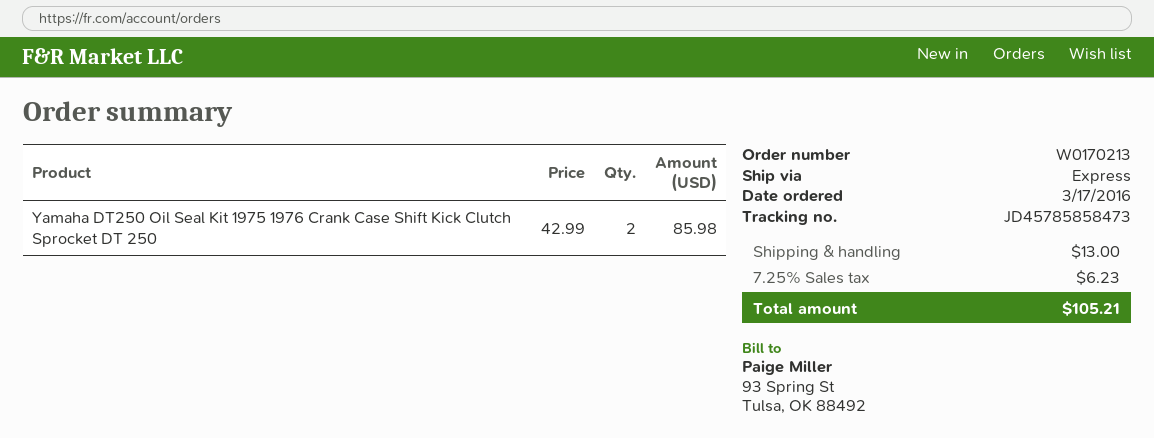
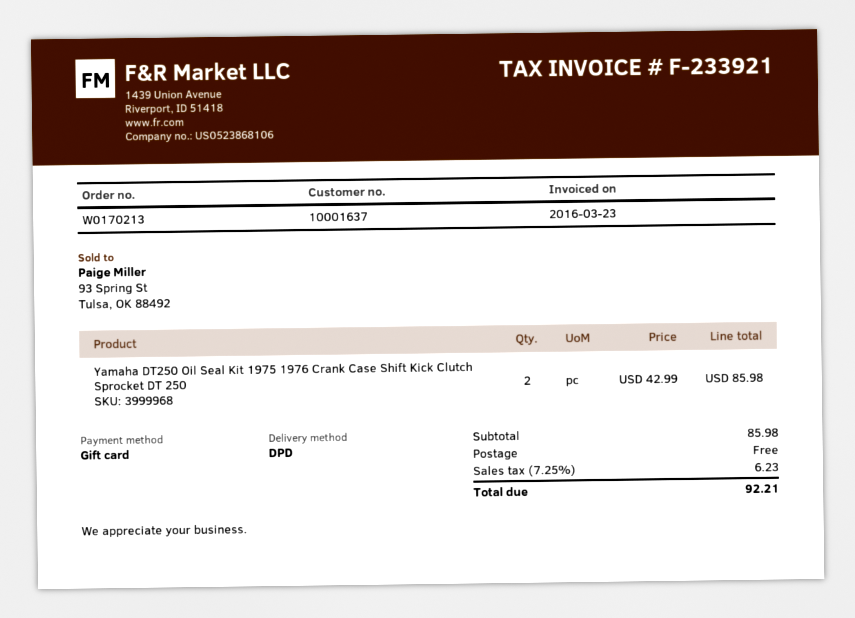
shipping method: express -> DPD
shipping: 13.00 -> 0.00
total: 105.21 -> 92.21

